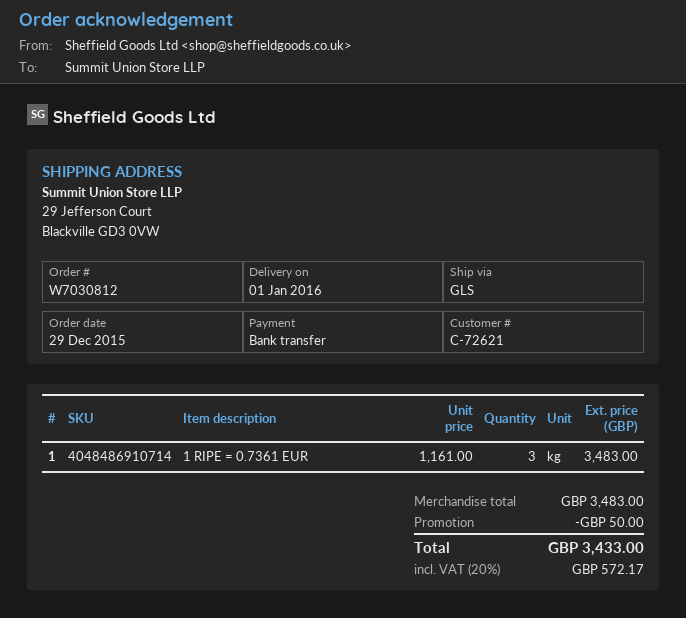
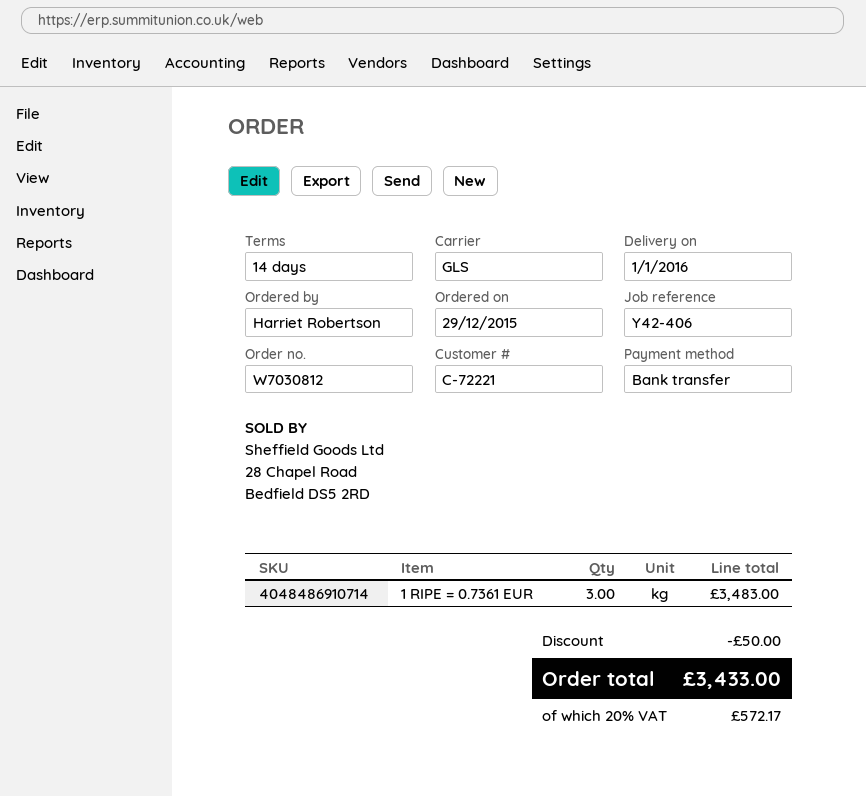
customer number: C-72621 -> C-72221

